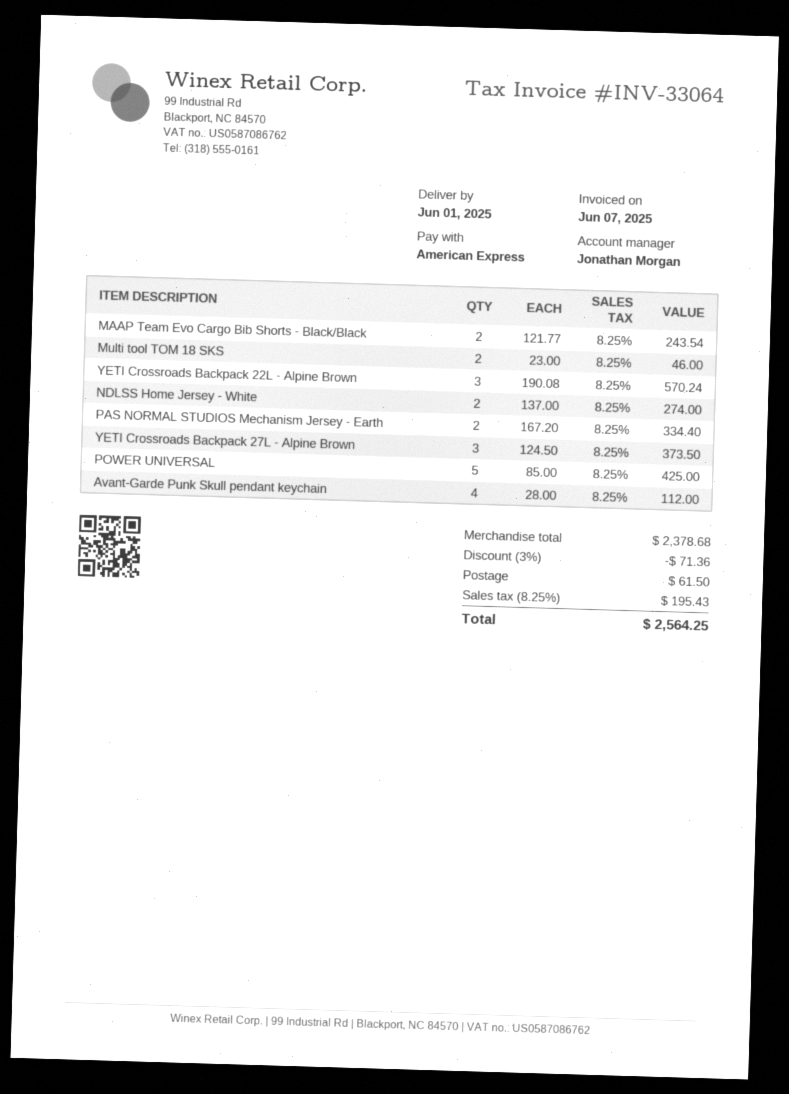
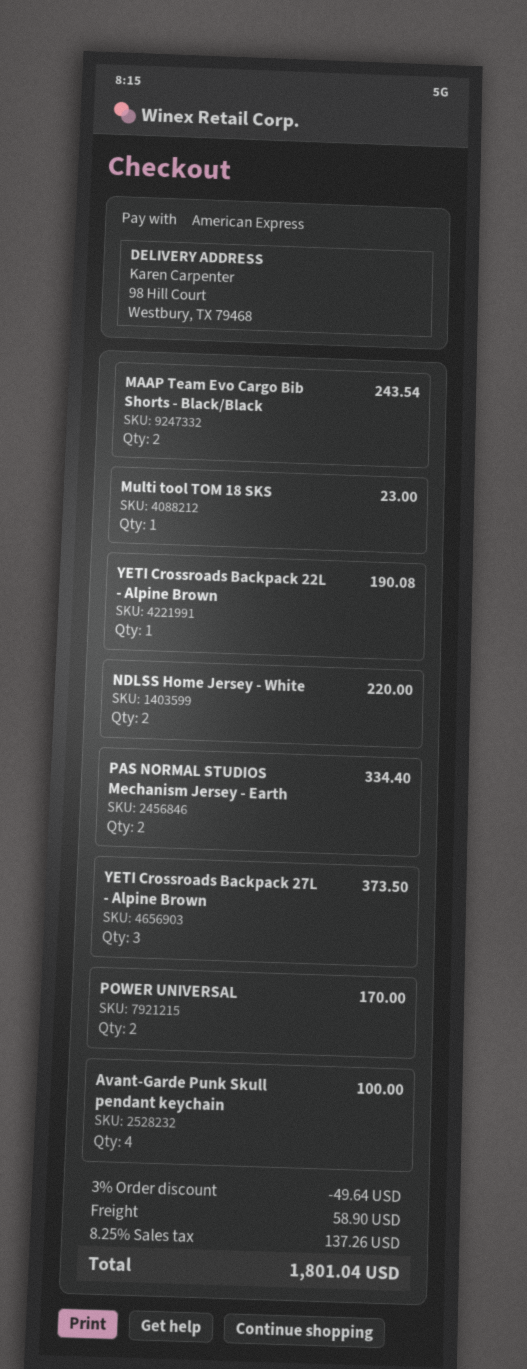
Multi tool TOM 18 SKS: 2 for 46.00 -> 1 for 23.00
YETI Crossroads Backpack 22L - Alpine Brown: 3 for 570.24 -> 1 for 190.08
NDLSS Home Jersey - White: 2 for 274.00 -> 2 for 220.00
POWER UNIVERSAL: 5 for 425.00 -> 2 for 170.00
Avant-Garde Punk Skull pendant keychain: 4 for 112.00 -> 4 for 100.00
discount: 3% = 71.36 -> 3% = 49.64
shipping: 61.50 -> 58.90
tax: 8.25% = 195.43 -> 8.25% = 137.26
total: 2564.25 -> 1801.04

